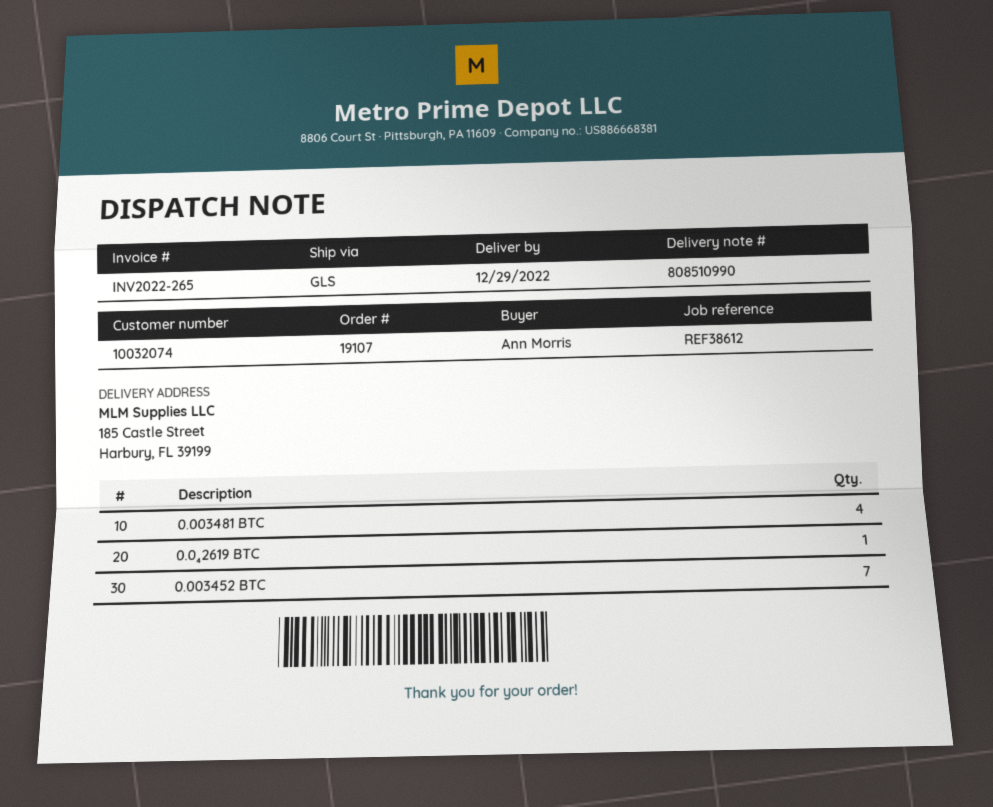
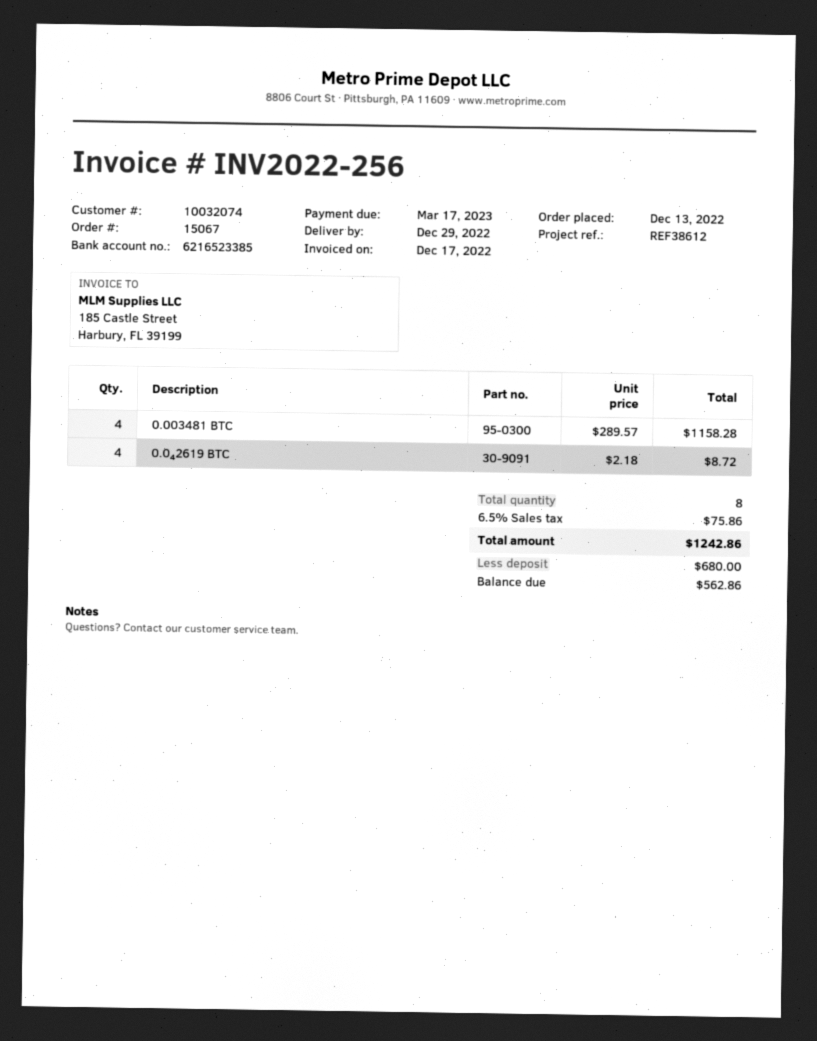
order number: 19107 -> 15067
invoice number: INV2022-265 -> INV2022-256
0.0₄2619 BTC: 1 -> 4
0.003452 BTC: 7 -> none

